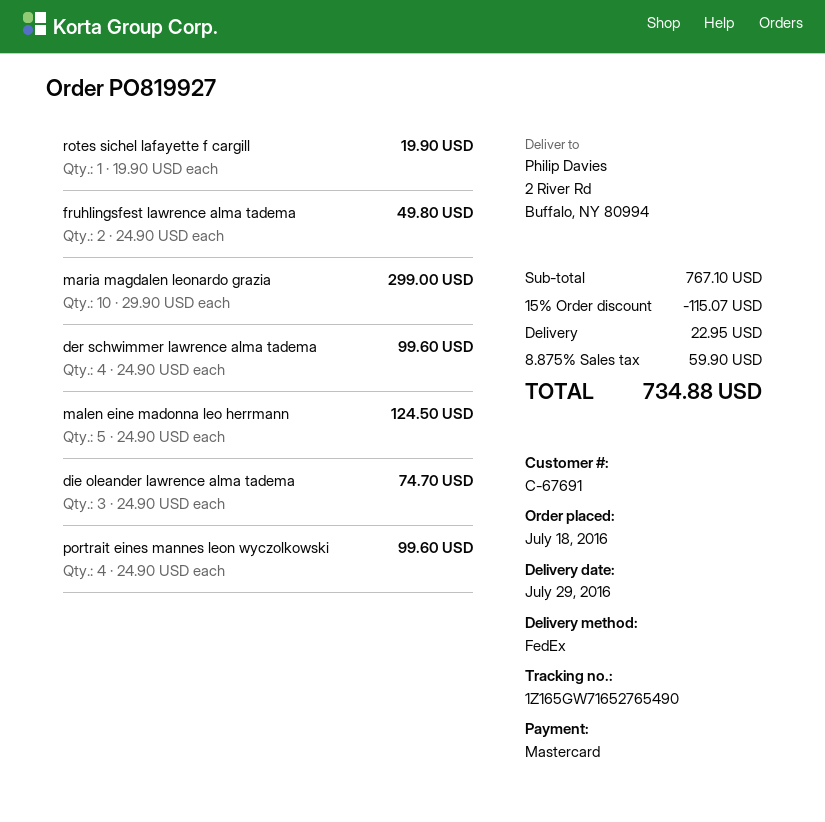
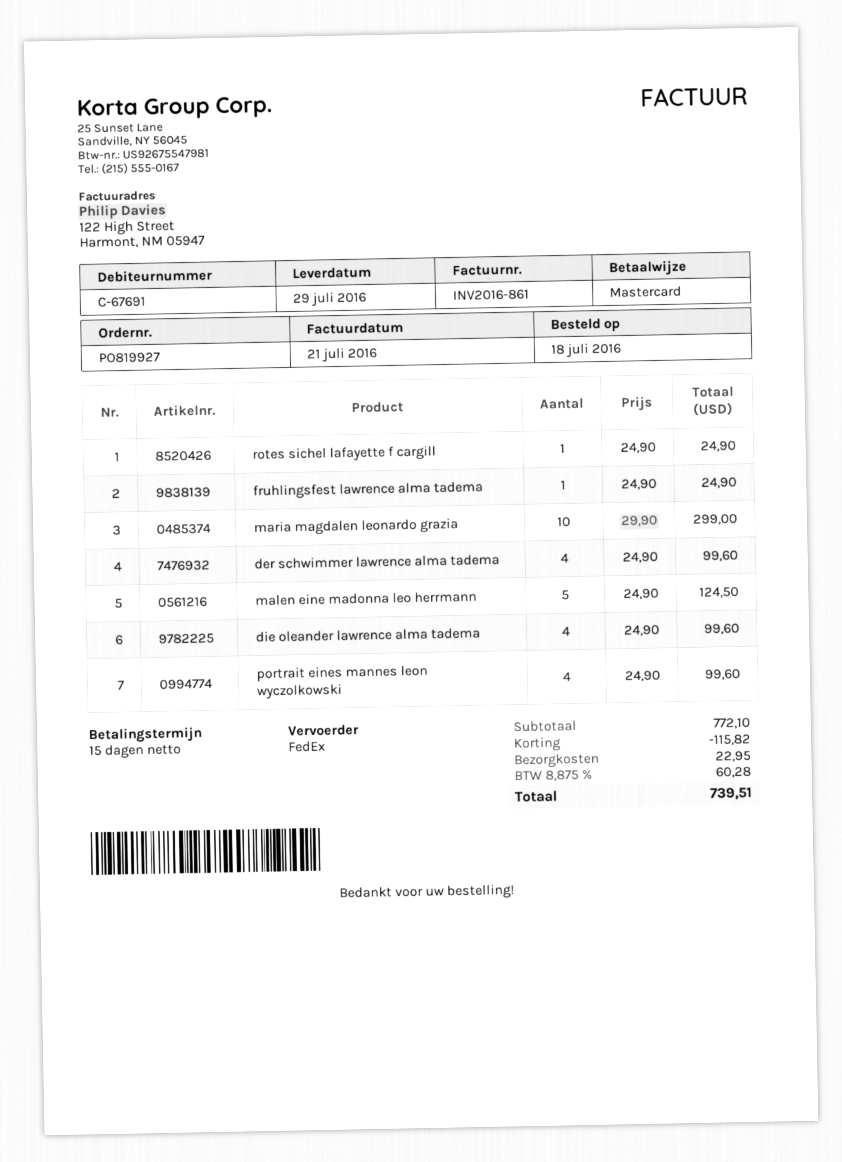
rotes sichel lafayette f cargill: 1 x 19.90 = 19.90 -> 1 x 24.90 = 24.90
fruhlingsfest lawrence alma tadema: 2 x 24.90 = 49.80 -> 1 x 24.90 = 24.90
die oleander lawrence alma tadema: 3 x 24.90 = 74.70 -> 4 x 24.90 = 99.60
subtotal: 767.10 -> 772.10
discount: 115.07 -> 115.82
tax: 8.875% = 59.90 -> 8.875% = 60.28
total: 734.88 -> 739.51

